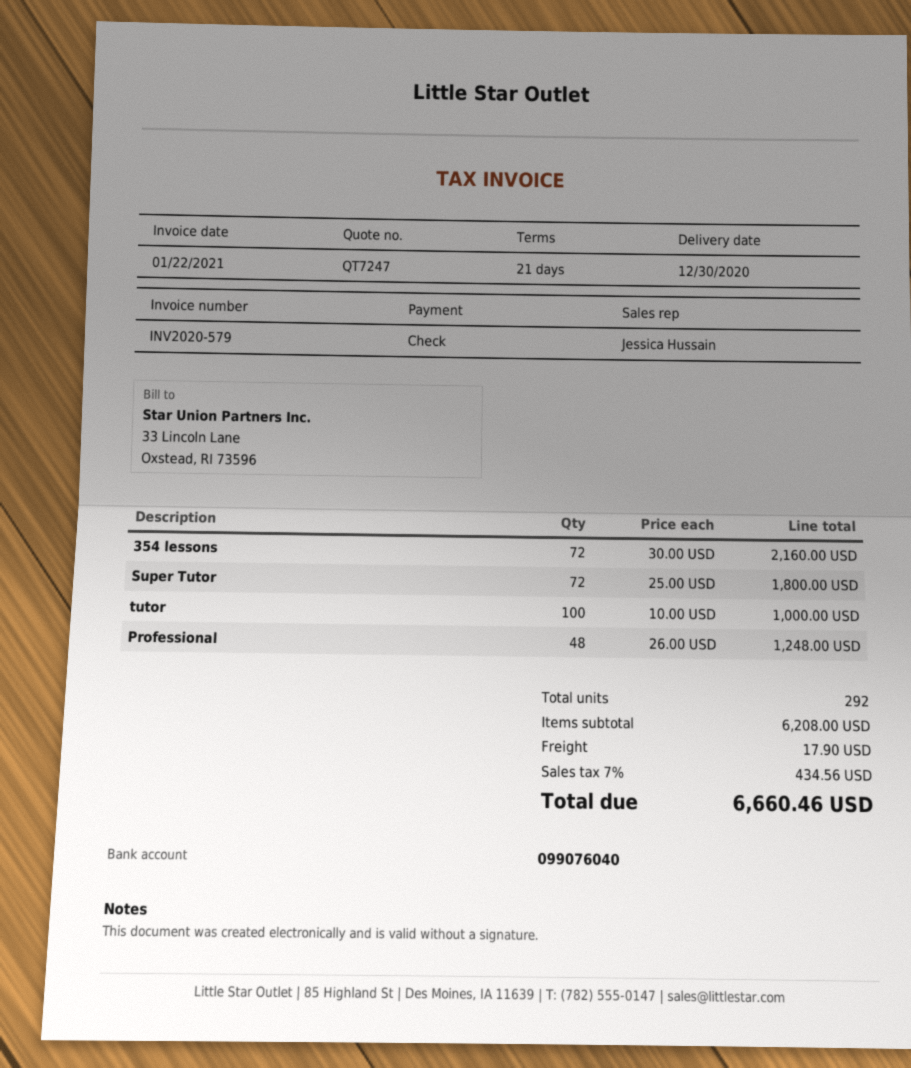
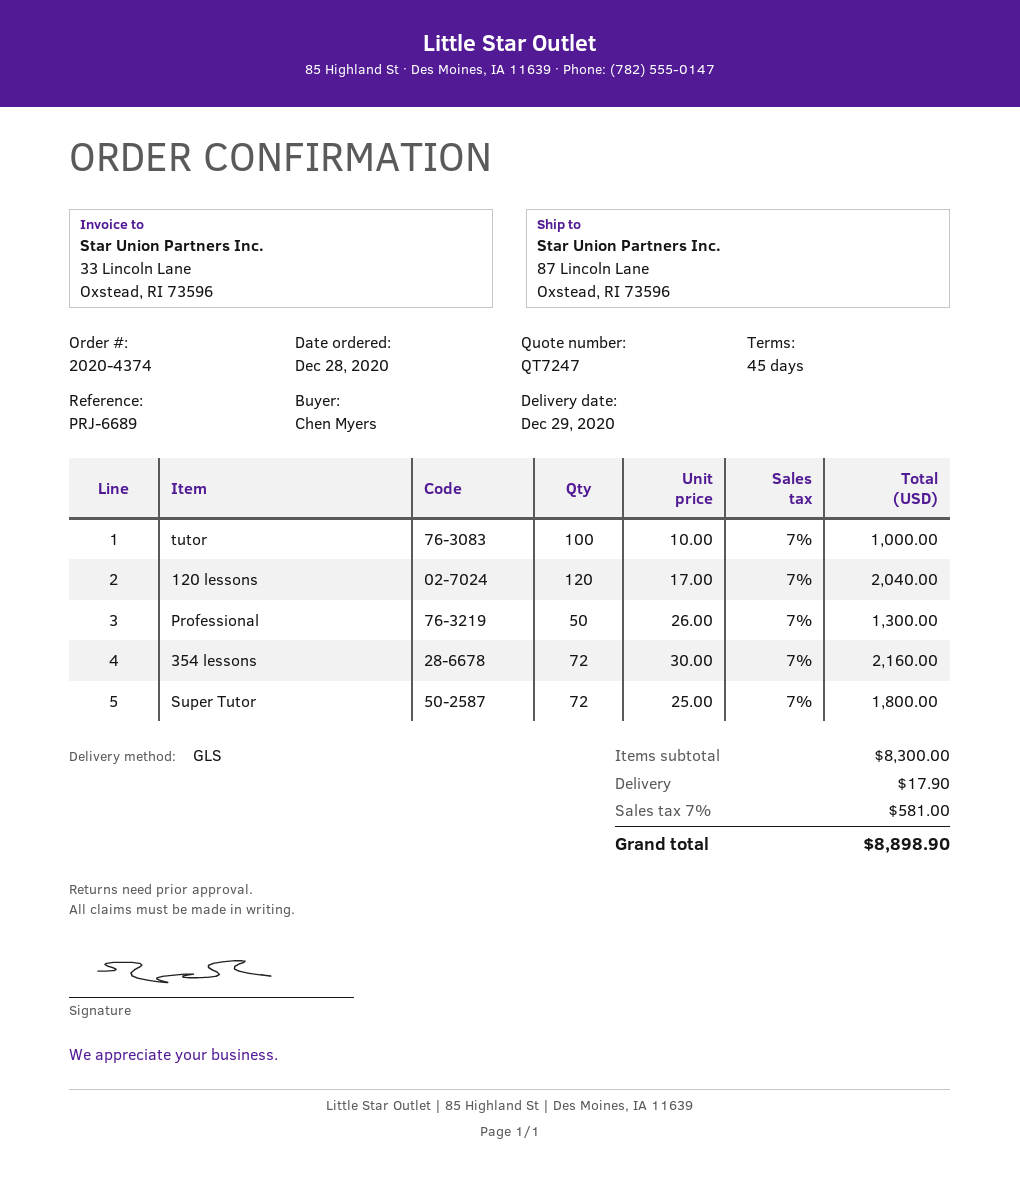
delivery date: 2020-12-30 -> 2020-12-29
payment terms: 21 days -> 45 days
Professional: 48 x 26.00 = 1248.00 -> 50 x 26.00 = 1300.00
120 lessons: none -> 120 x 17.00 = 2040.00
subtotal: 6208.00 -> 8300.00
tax: 7% = 434.56 -> 7% = 581.00
total: 6660.46 -> 8898.90

